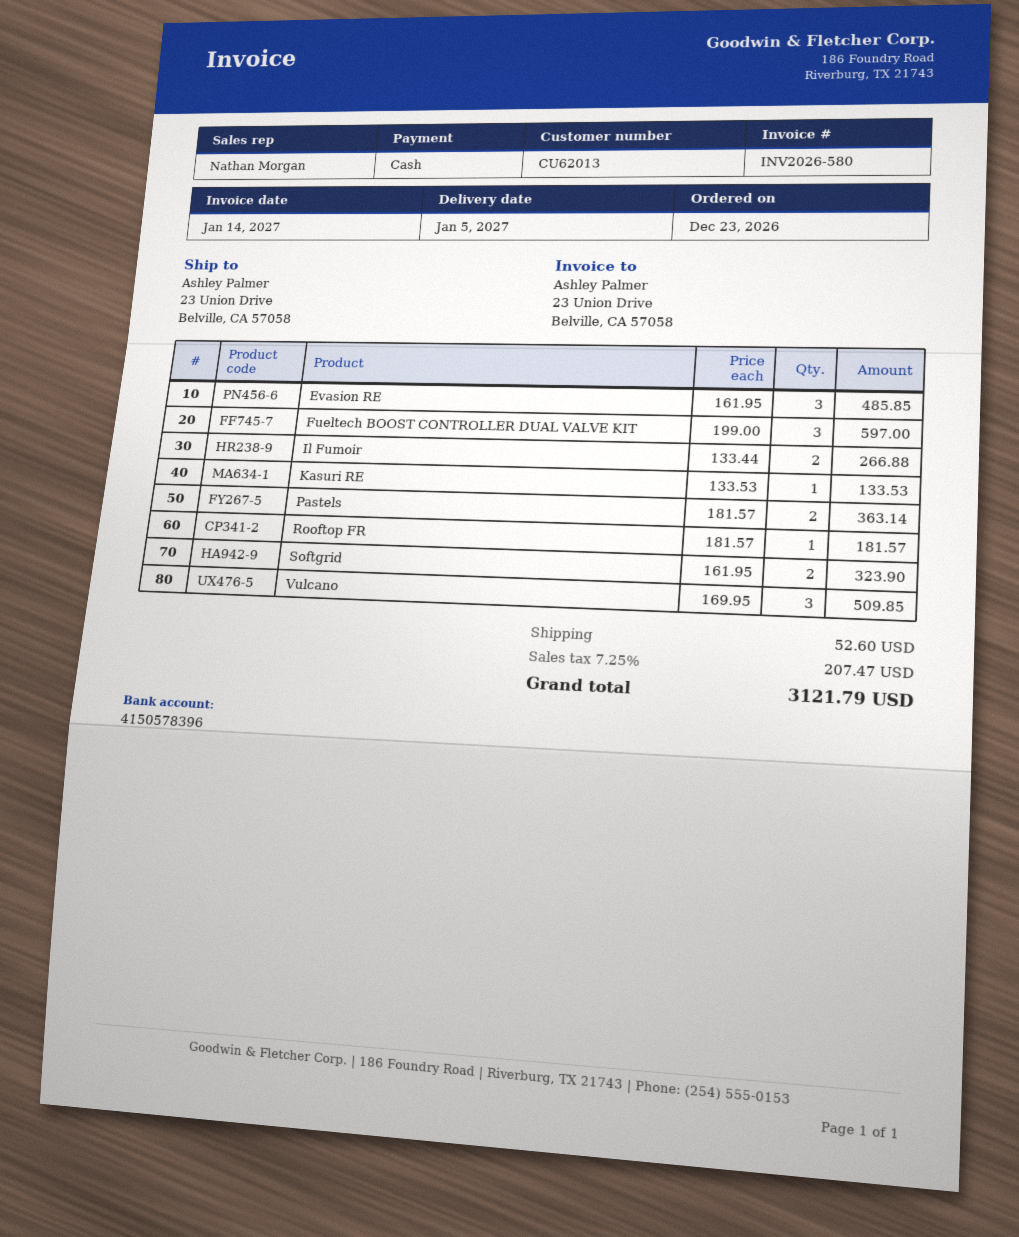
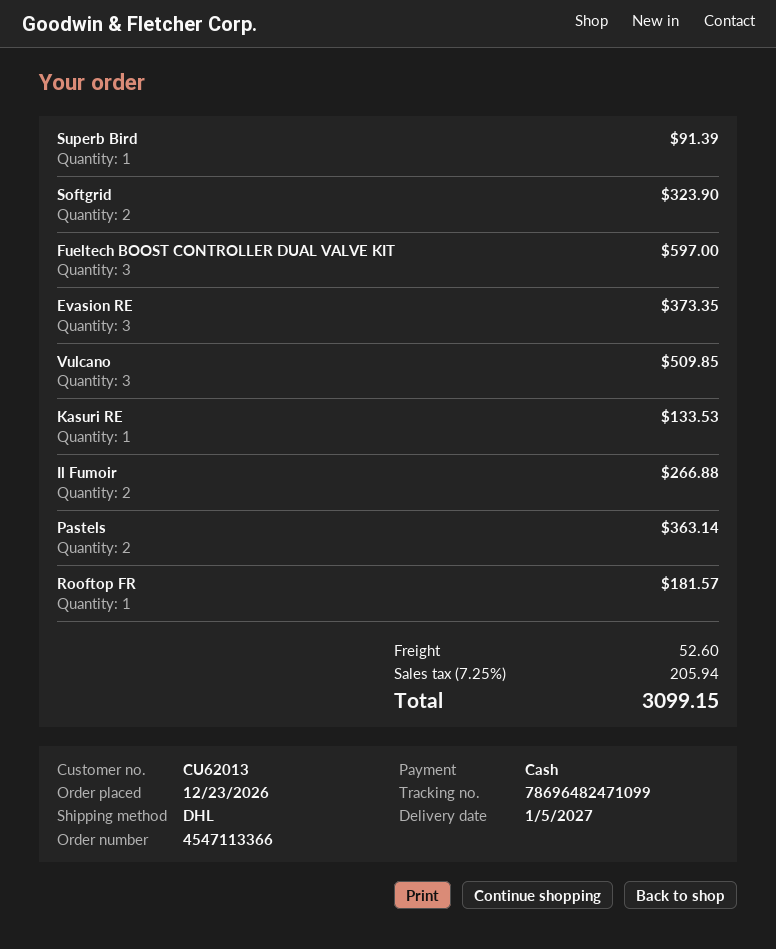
Evasion RE: 3 for 485.85 -> 3 for 373.35
Superb Bird: none -> 1 for 91.39
tax: 7.25% = 207.47 -> 7.25% = 205.94
total: 3121.79 -> 3099.15

